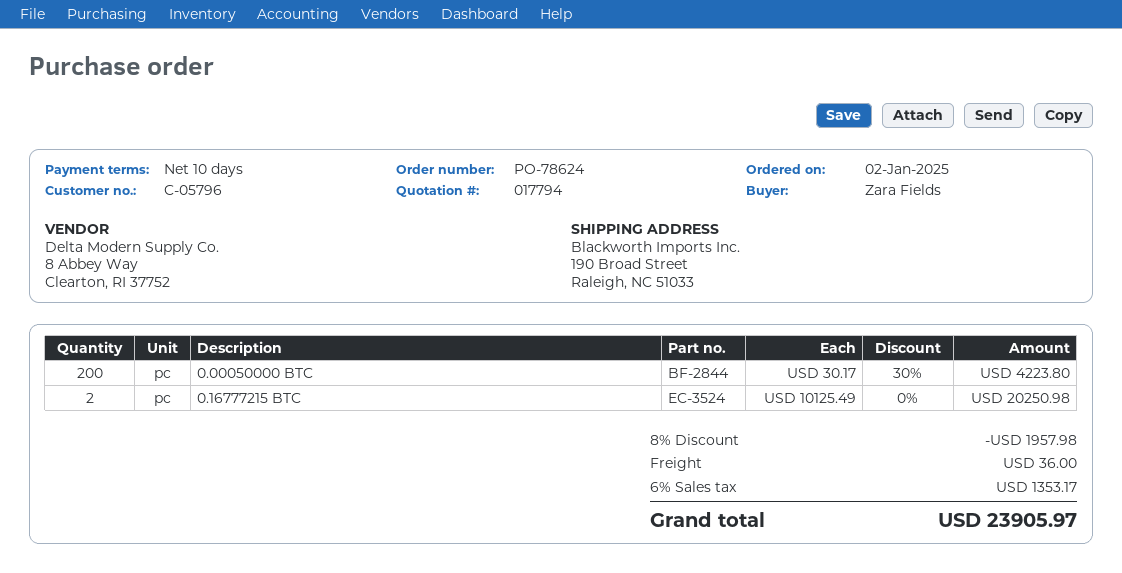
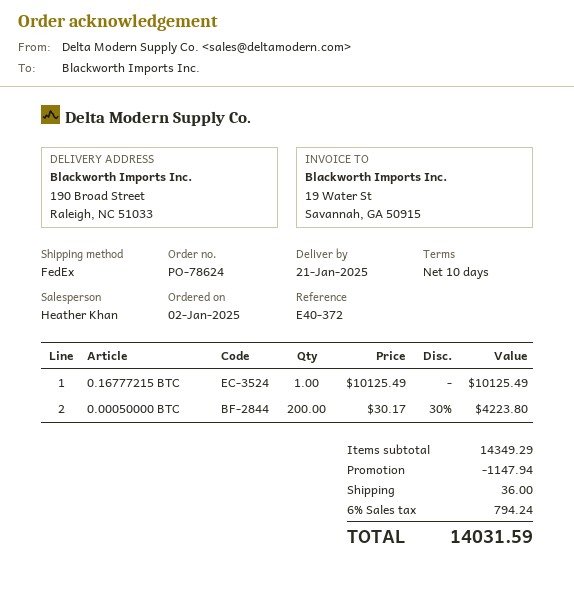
0.16777215 BTC: 2 x 10125.49 = 20250.98 -> 1 x 10125.49 = 10125.49
discount: 1957.98 -> 1147.94
tax: 6% = 1353.17 -> 6% = 794.24
total: 23905.97 -> 14031.59

